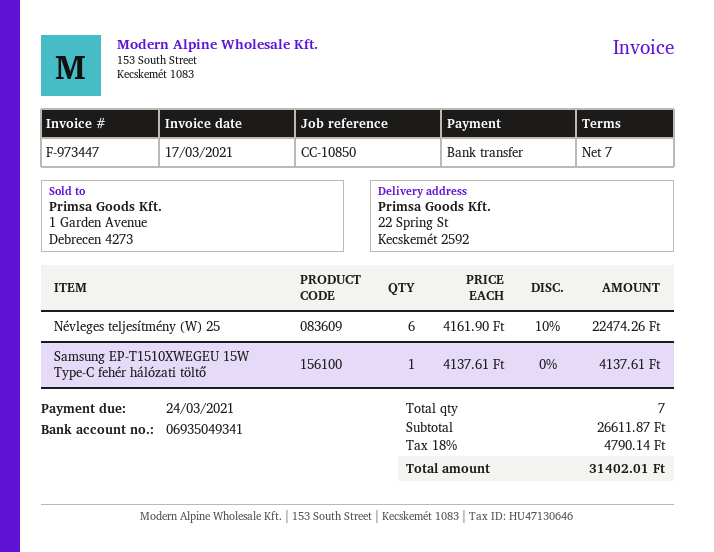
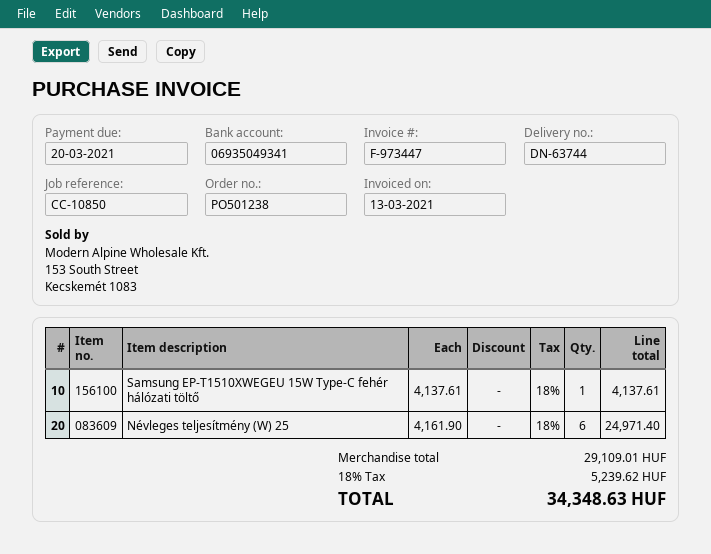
invoice date: 2021-03-17 -> 2021-03-13
due date: 2021-03-24 -> 2021-03-20
Névleges teljesítmény (W) 25: 6 x 4161.90 - 10% = 22474.26 -> 6 x 4161.90 = 24971.40
subtotal: 26611.87 -> 29109.01
tax: 18% = 4790.14 -> 18% = 5239.62
total: 31402.01 -> 34348.63

